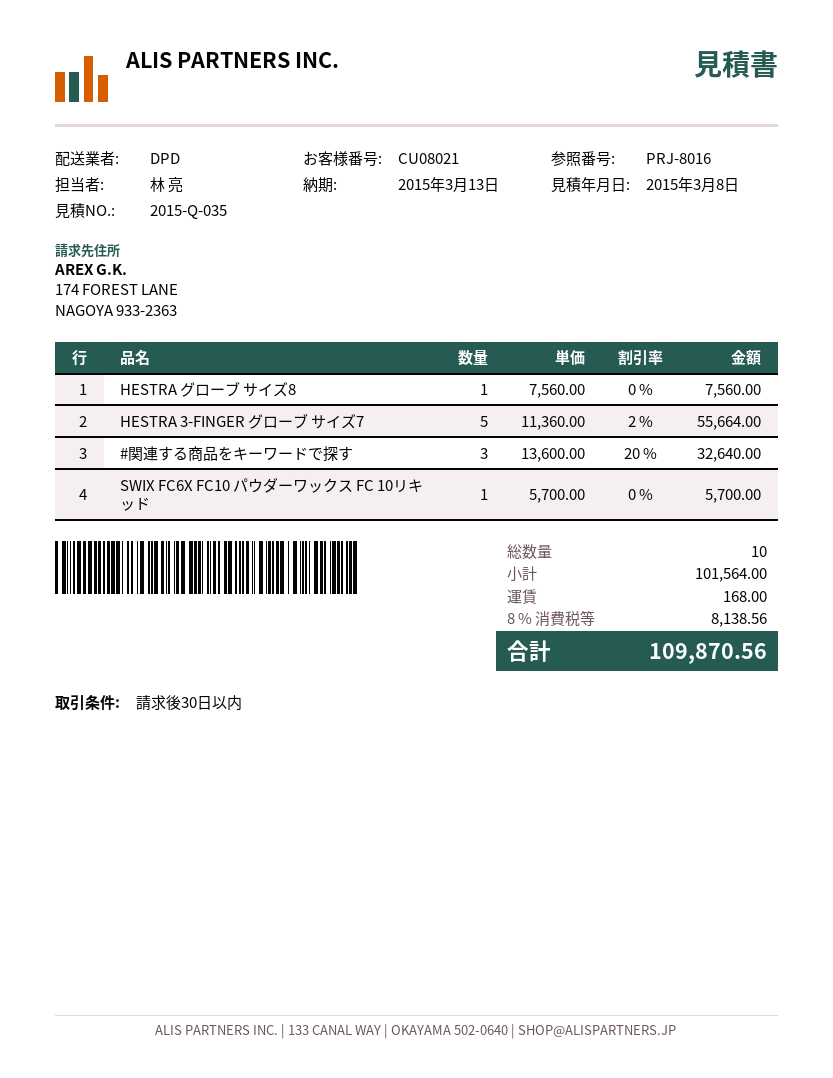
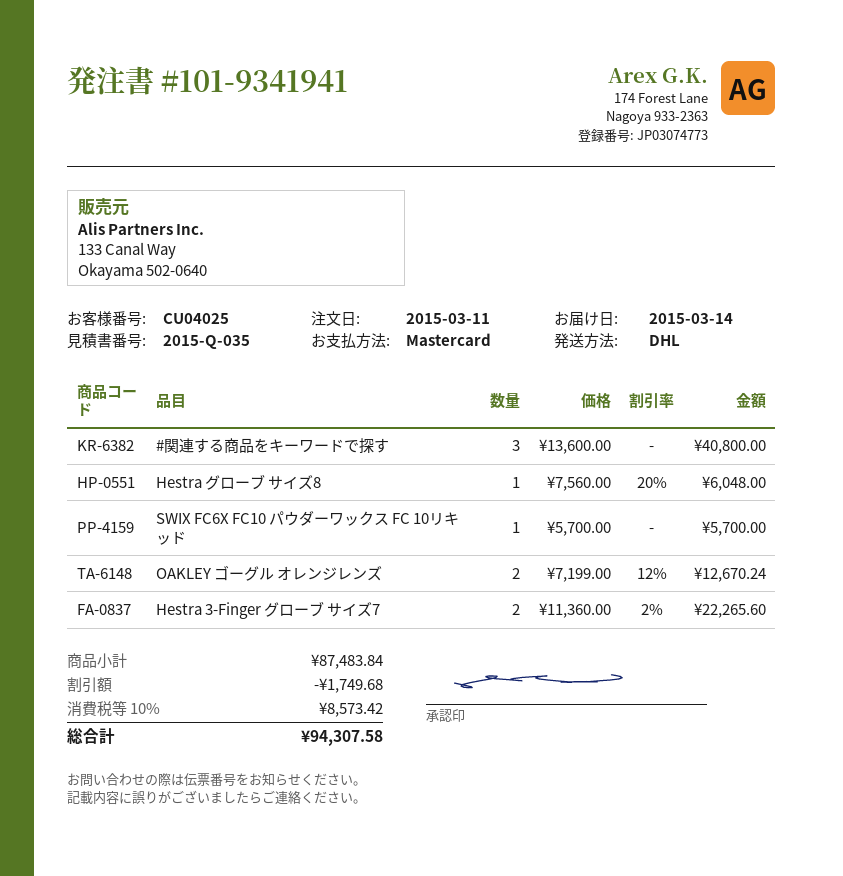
delivery date: 2015-03-13 -> 2015-03-14
customer number: CU08021 -> CU04025
shipping method: DPD -> DHL
HESTRA グローブ サイズ8: 1 x 7560.00 = 7560.00 -> 1 x 7560.00 - 20% = 6048.00
HESTRA 3-FINGER グローブ サイズ7: 5 x 11360.00 - 2% = 55664.00 -> 2 x 11360.00 - 2% = 22265.60
#関連する商品をキーワードで探す: 3 x 13600.00 - 20% = 32640.00 -> 3 x 13600.00 = 40800.00
OAKLEY ゴーグル オレンジレンズ: none -> 2 x 7199.00 - 12% = 12670.24
subtotal: 101564.00 -> 87483.84
discount: none -> 1749.68
shipping: 168.00 -> none
tax: 8% = 8138.56 -> 10% = 8573.42
total: 109870.56 -> 94307.58

